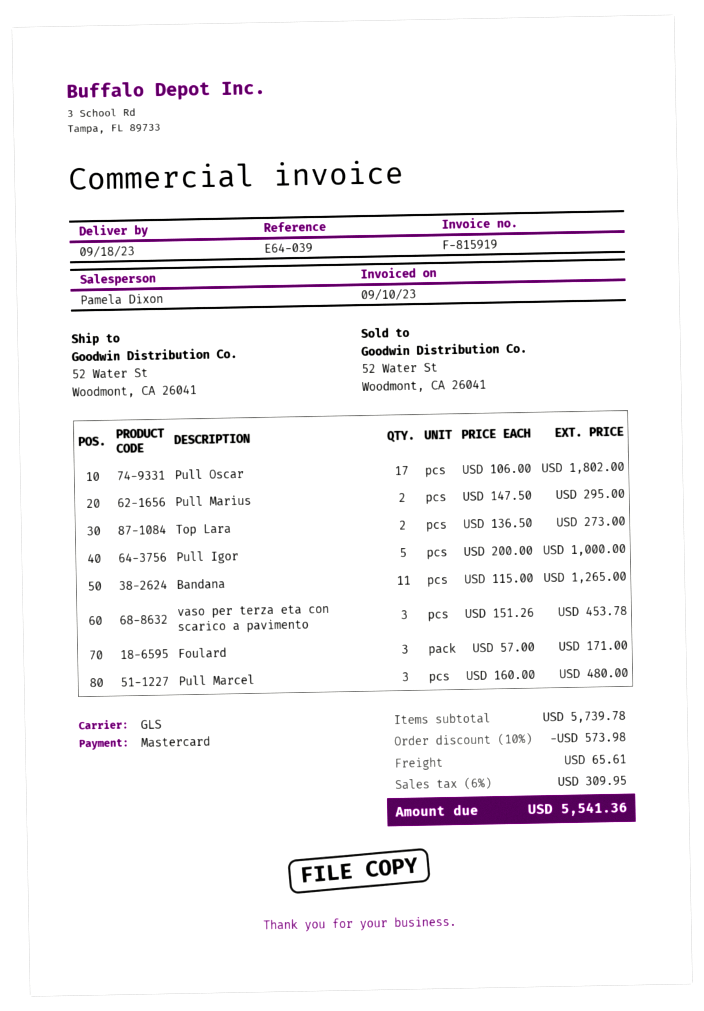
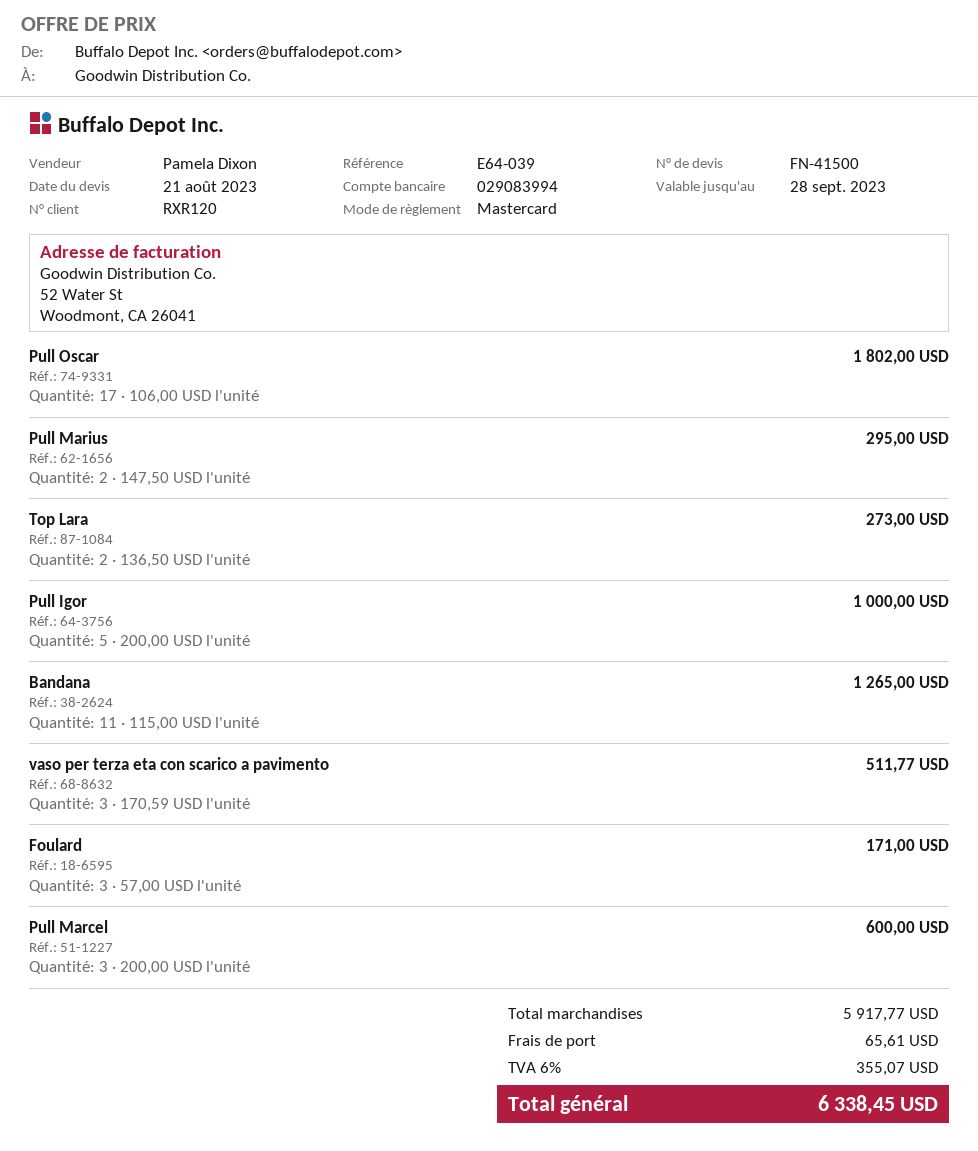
vaso per terza eta con scarico a pavimento: 3 x 151.26 = 453.78 -> 3 x 170.59 = 511.77
Pull Marcel: 3 x 160.00 = 480.00 -> 3 x 200.00 = 600.00
subtotal: 5739.78 -> 5917.77
discount: 10% = 573.98 -> none
tax: 6% = 309.95 -> 6% = 355.07
total: 5541.36 -> 6338.45

